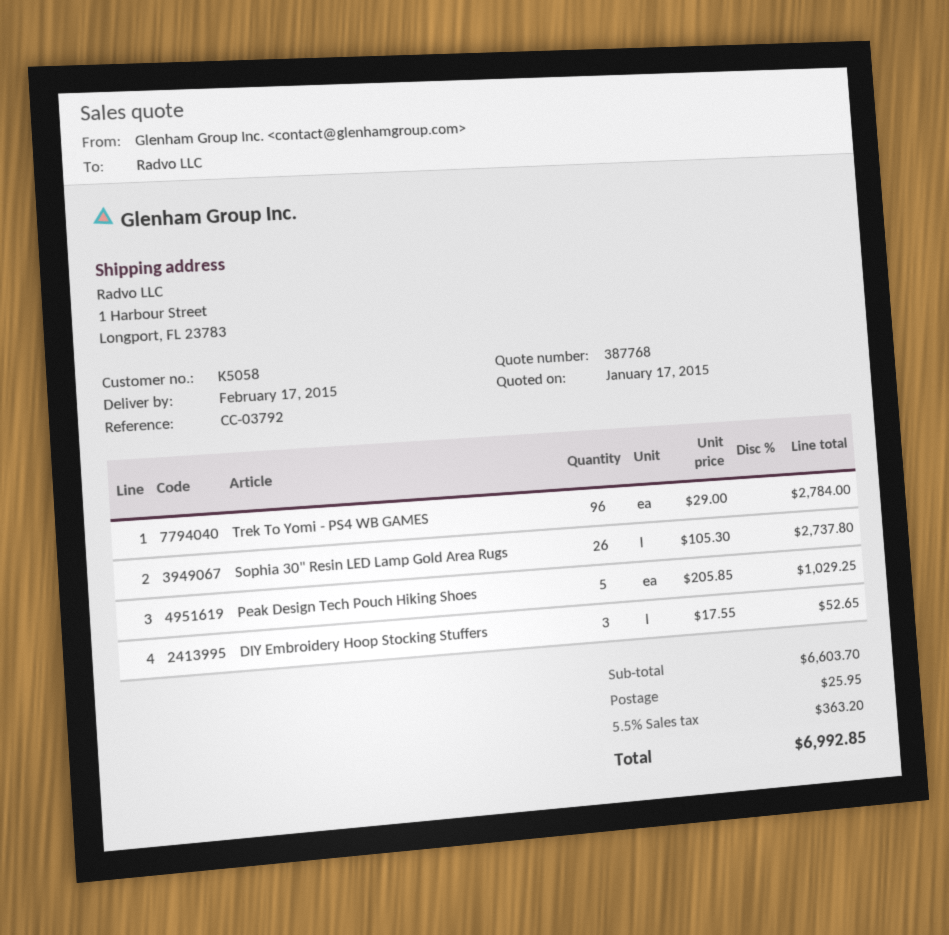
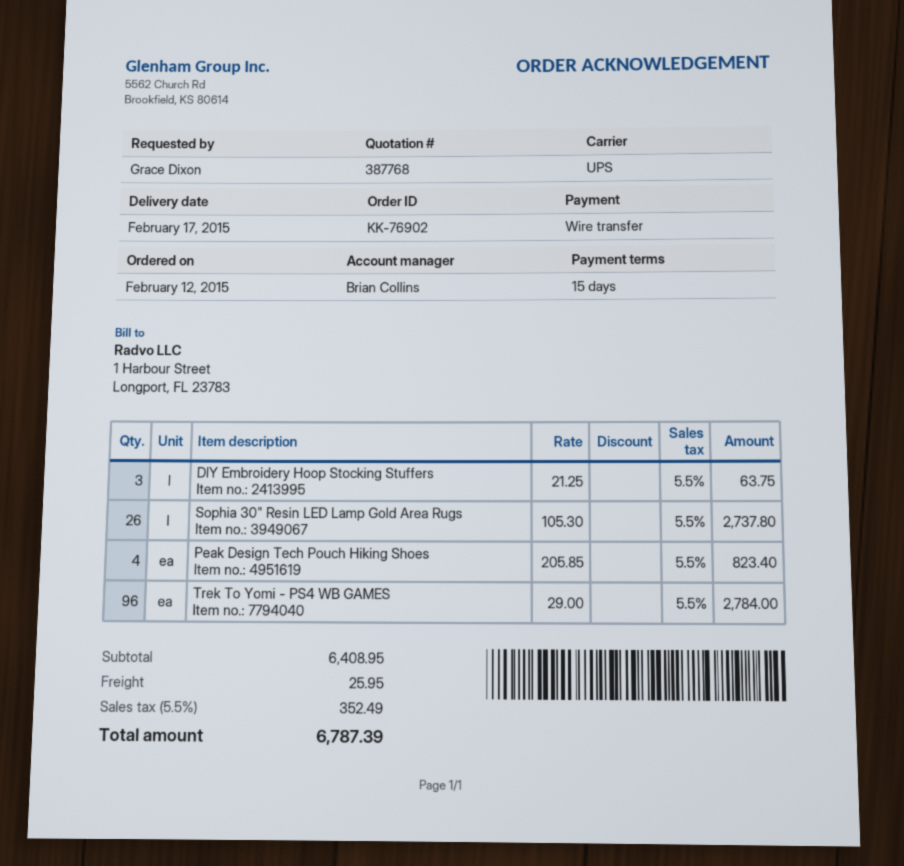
Peak Design Tech Pouch Hiking Shoes: 5 x 205.85 = 1029.25 -> 4 x 205.85 = 823.40
DIY Embroidery Hoop Stocking Stuffers: 3 x 17.55 = 52.65 -> 3 x 21.25 = 63.75
subtotal: 6603.70 -> 6408.95
tax: 5.5% = 363.20 -> 5.5% = 352.49
total: 6992.85 -> 6787.39

